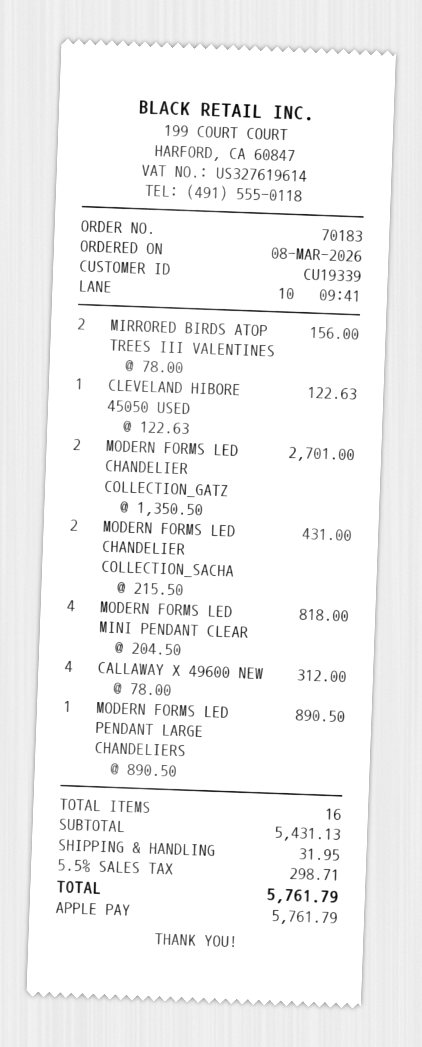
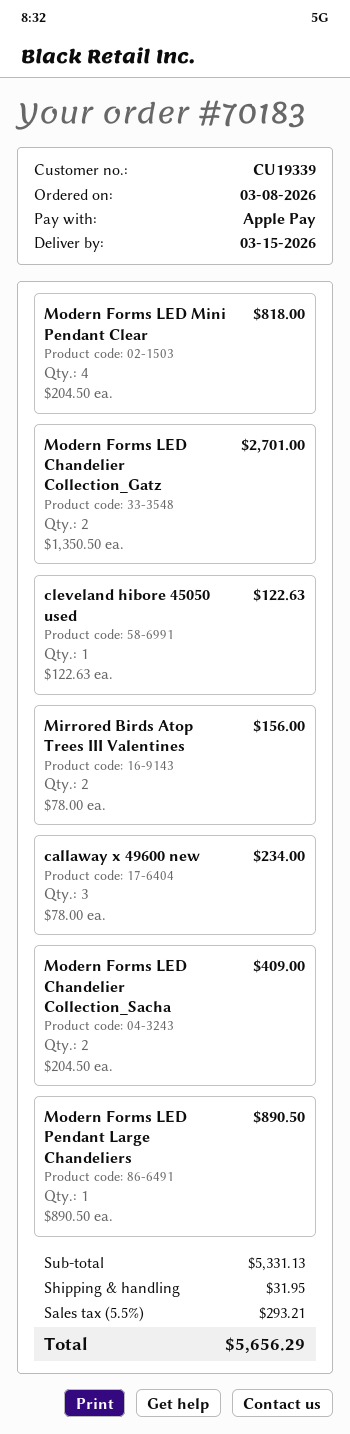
MODERN FORMS LED CHANDELIER COLLECTION_SACHA: 2 x 215.50 = 431.00 -> 2 x 204.50 = 409.00
CALLAWAY X 49600 NEW: 4 x 78.00 = 312.00 -> 3 x 78.00 = 234.00
subtotal: 5431.13 -> 5331.13
tax: 5.5% = 298.71 -> 5.5% = 293.21
total: 5761.79 -> 5656.29

